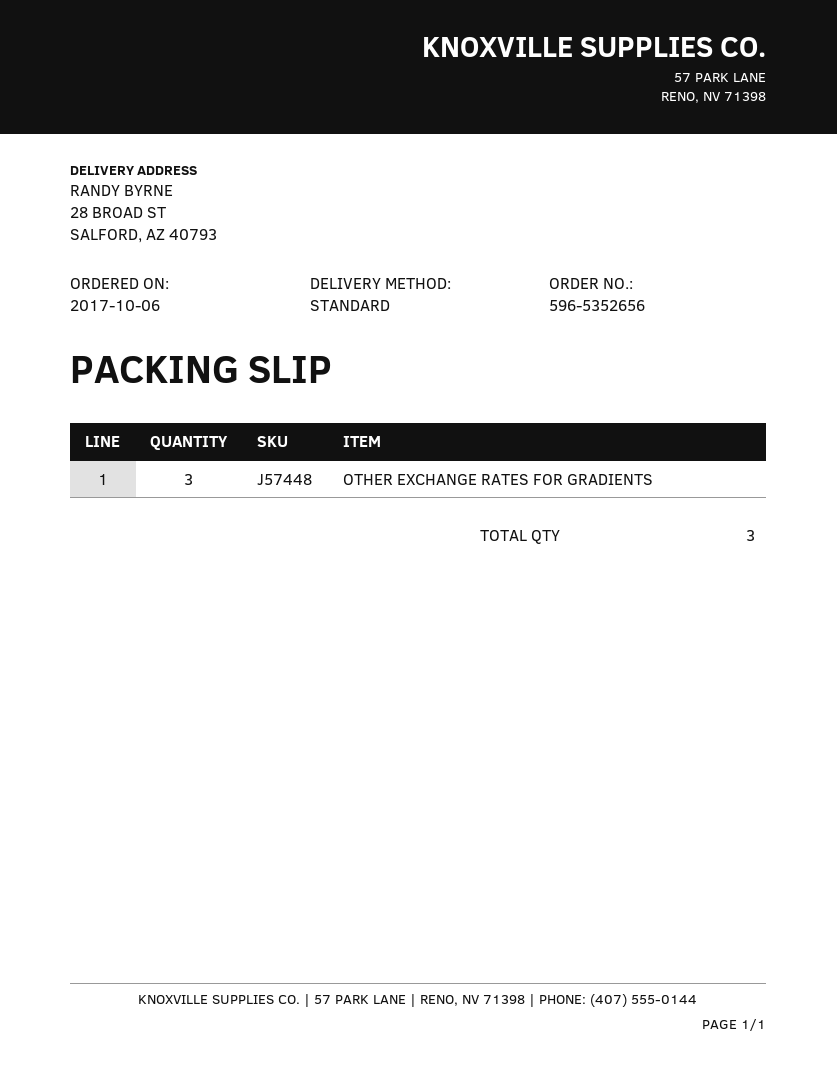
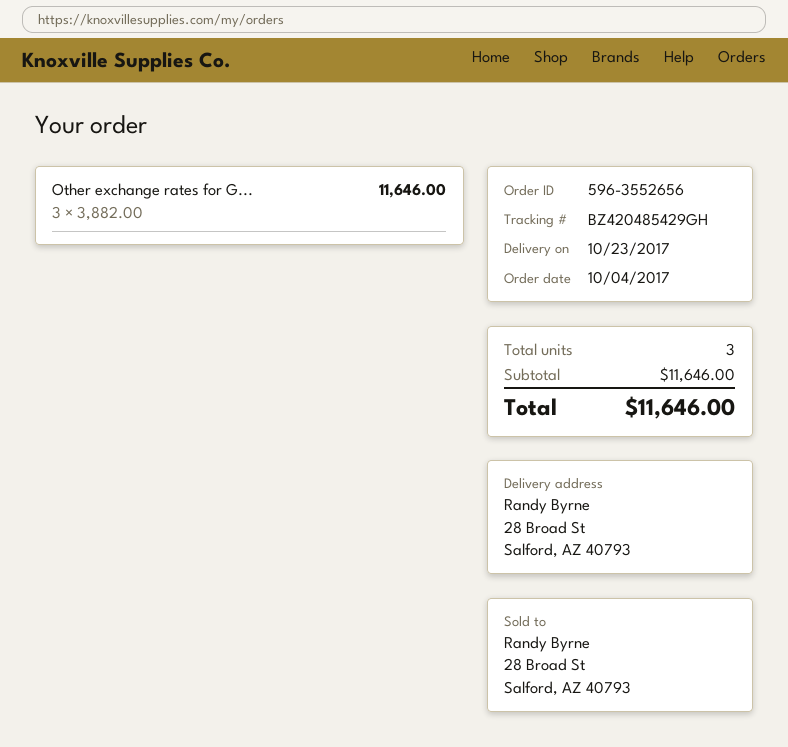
order number: 596-5352656 -> 596-3552656
order date: 2017-10-06 -> 2017-10-04

